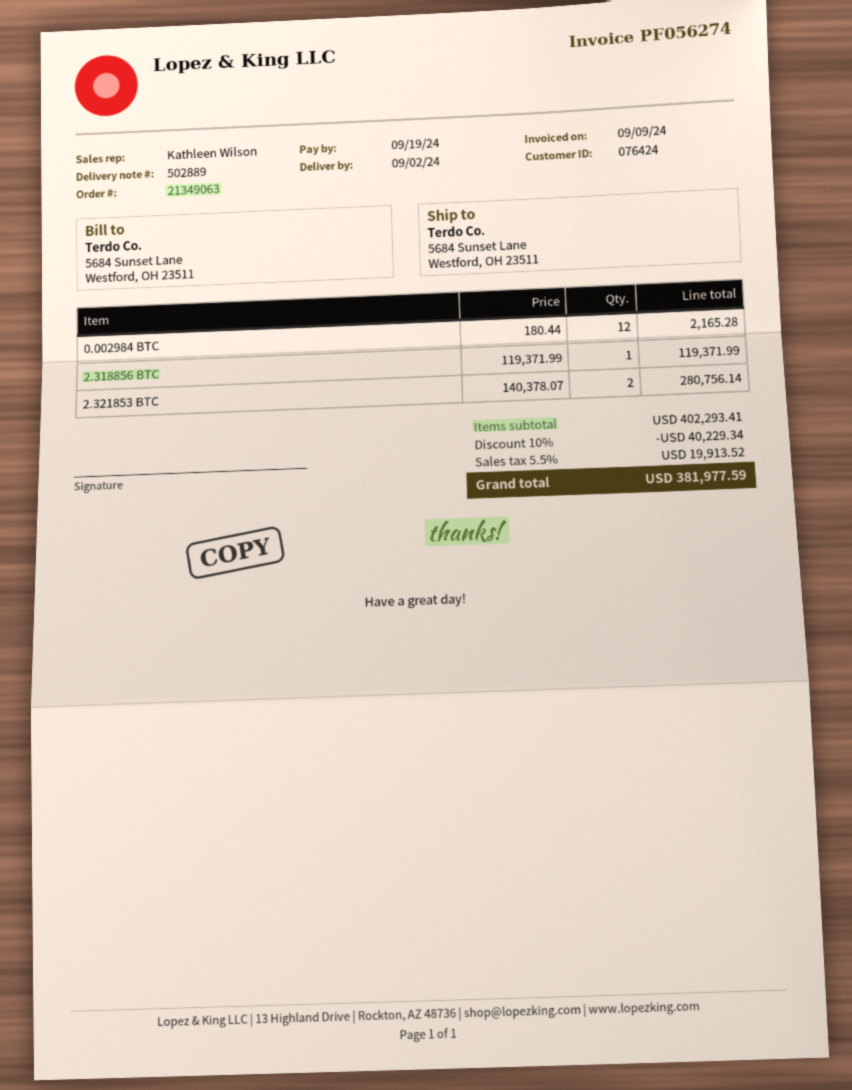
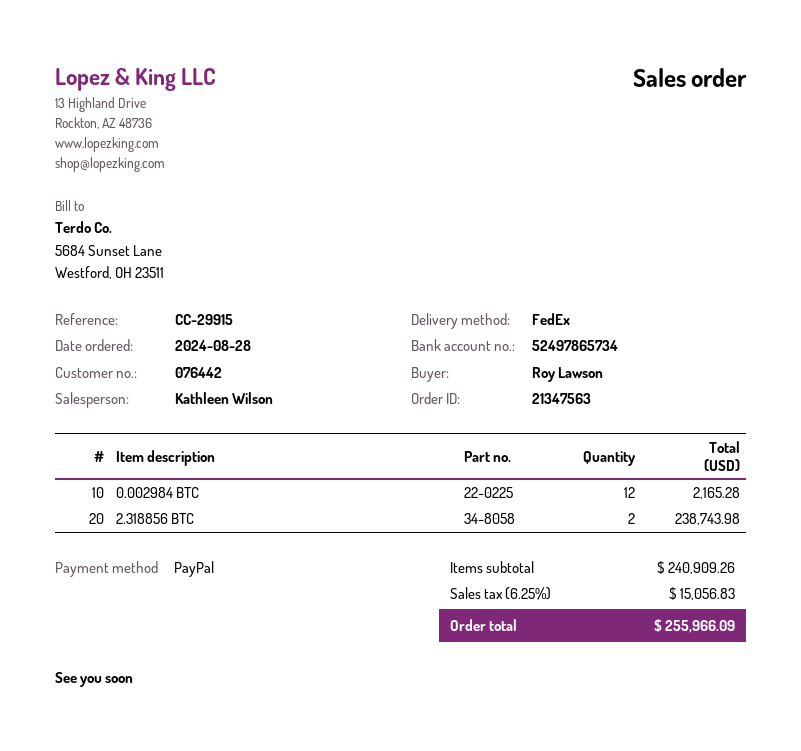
order number: 21349063 -> 21347563
customer number: 076424 -> 076442
2.318856 BTC: 1 for 119371.99 -> 2 for 238743.98
2.321853 BTC: 2 for 280756.14 -> none
subtotal: 402293.41 -> 240909.26
discount: 10% = 40229.34 -> none
tax: 5.5% = 19913.52 -> 6.25% = 15056.83
total: 381977.59 -> 255966.09

